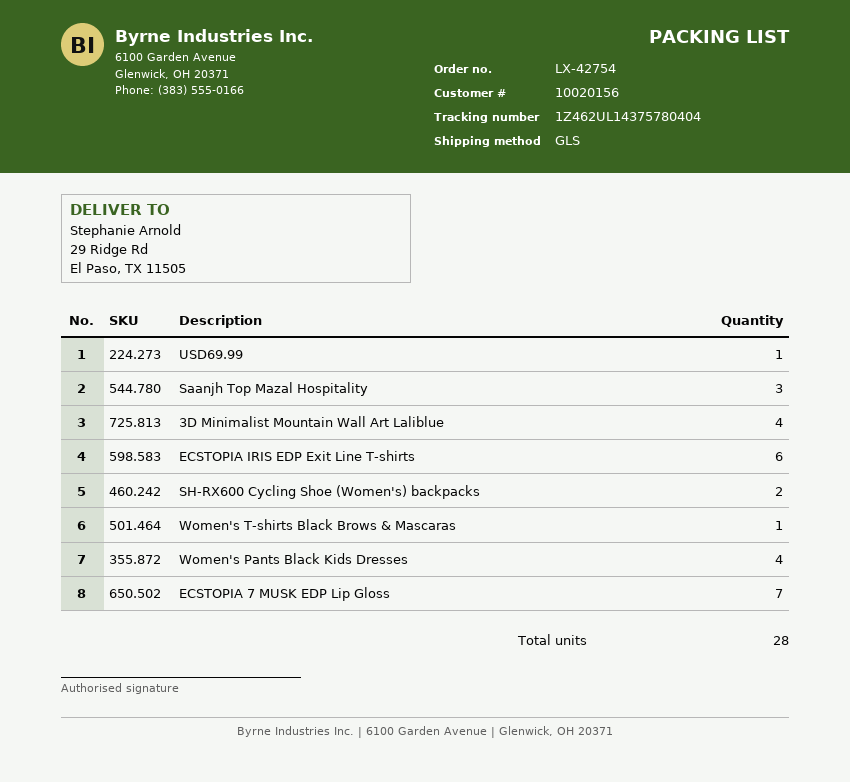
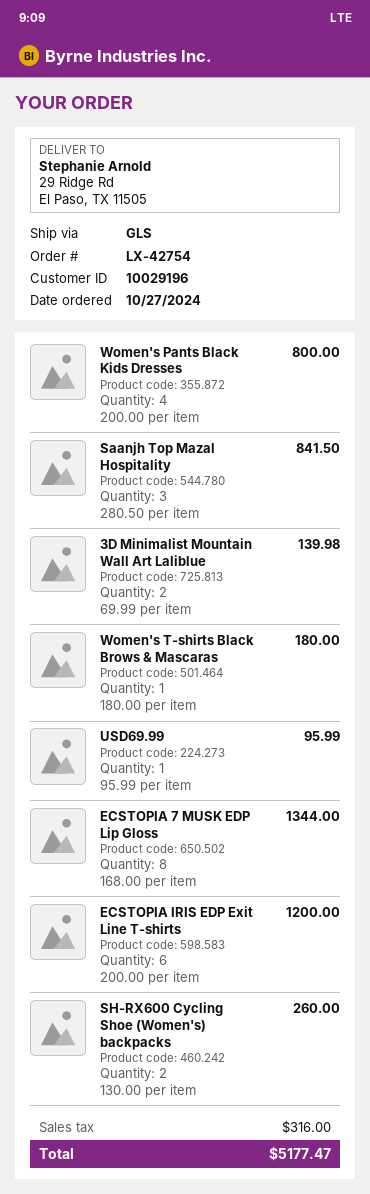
customer number: 10020156 -> 10029196
3D Minimalist Mountain Wall Art Laliblue: 4 -> 2
ECSTOPIA 7 MUSK EDP Lip Gloss: 7 -> 8

